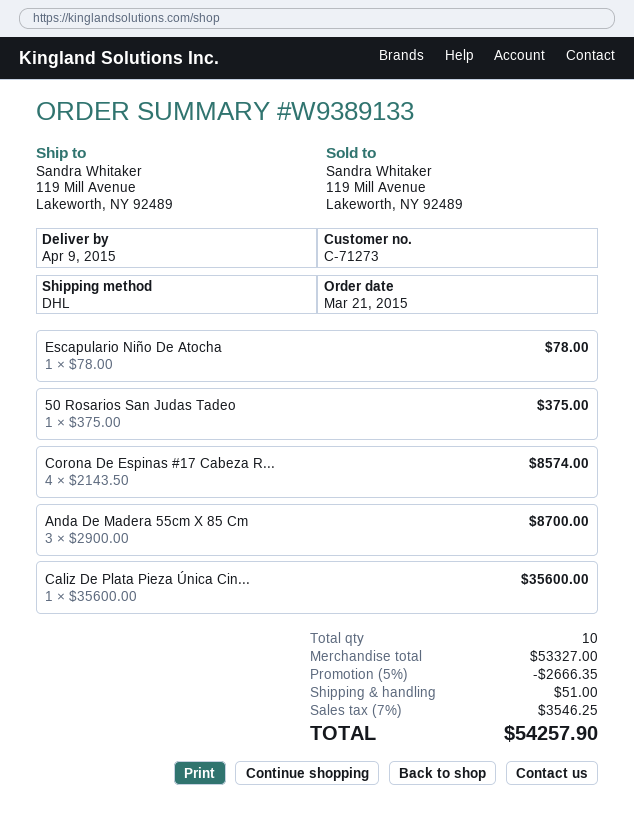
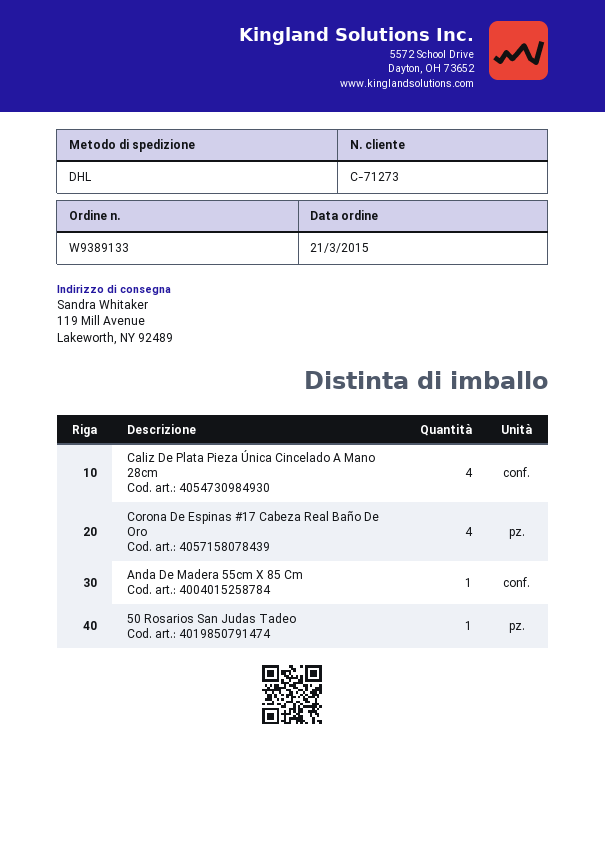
Escapulario Niño De Atocha: 1 -> none
Anda De Madera 55cm X 85 Cm: 3 -> 1
Caliz De Plata Pieza Única Cin...: 1 -> 4

